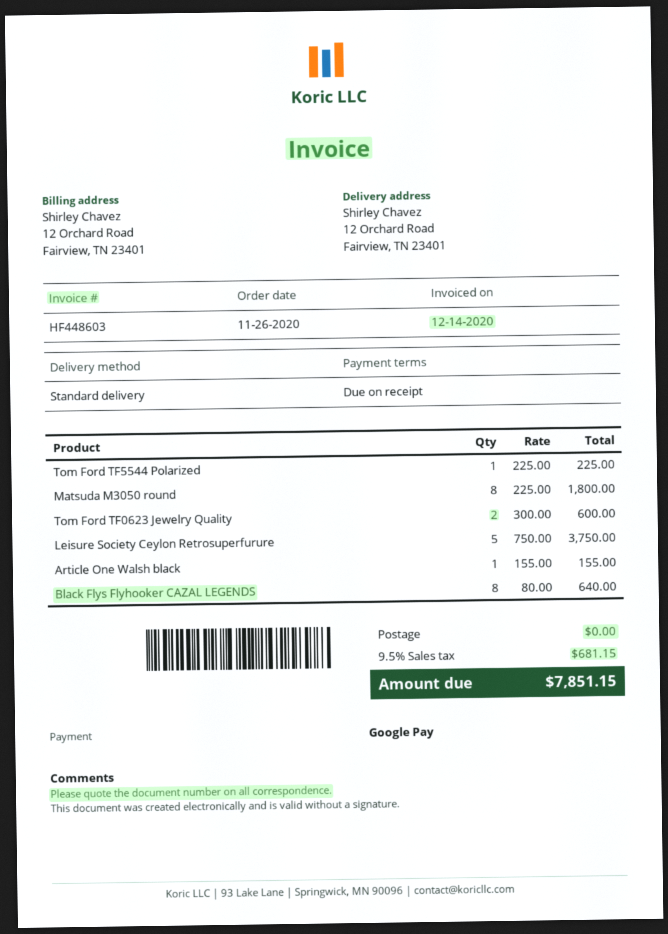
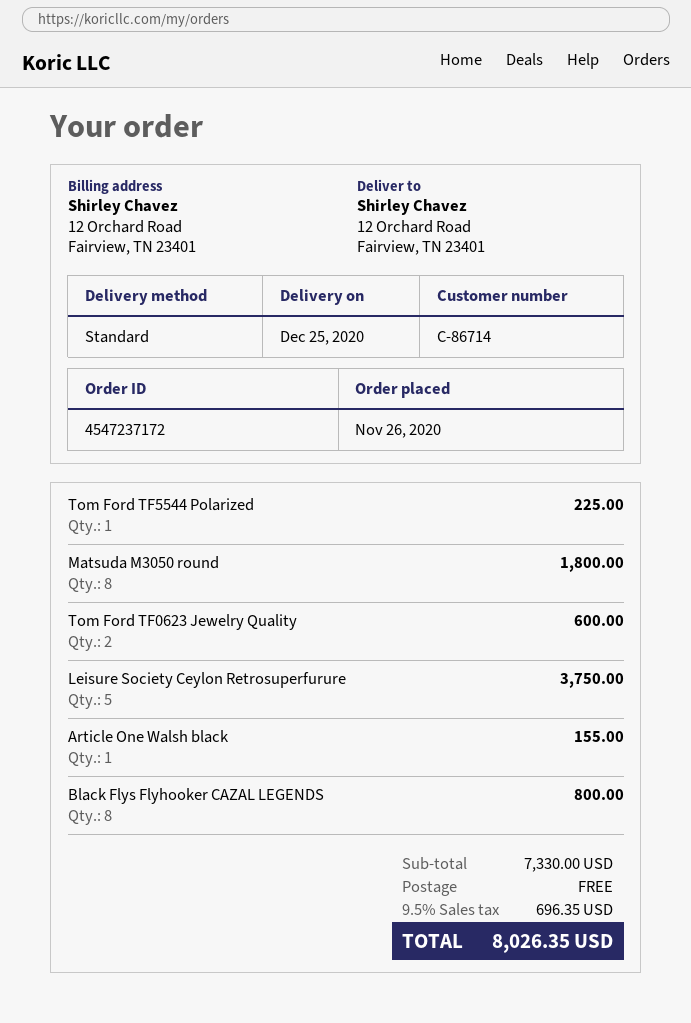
Black Flys Flyhooker CAZAL LEGENDS: 8 for 640.00 -> 8 for 800.00
tax: 9.5% = 681.15 -> 9.5% = 696.35
total: 7851.15 -> 8026.35

